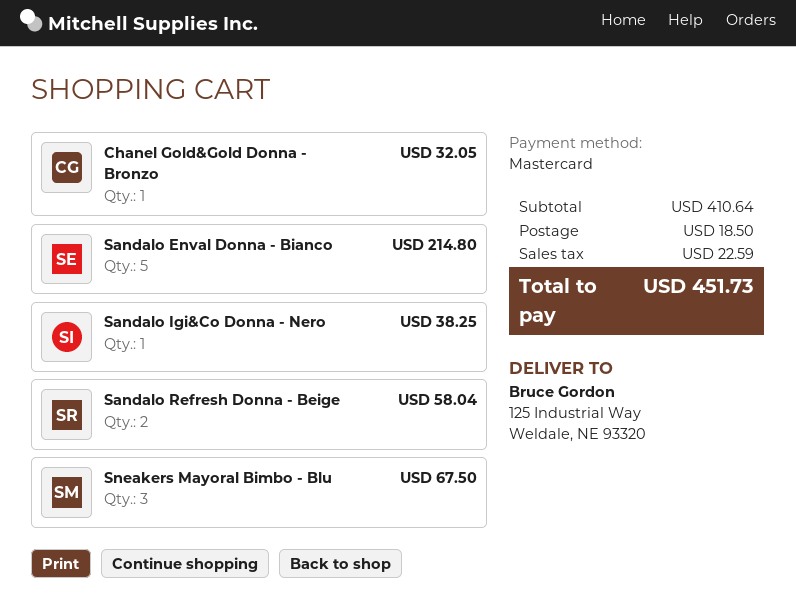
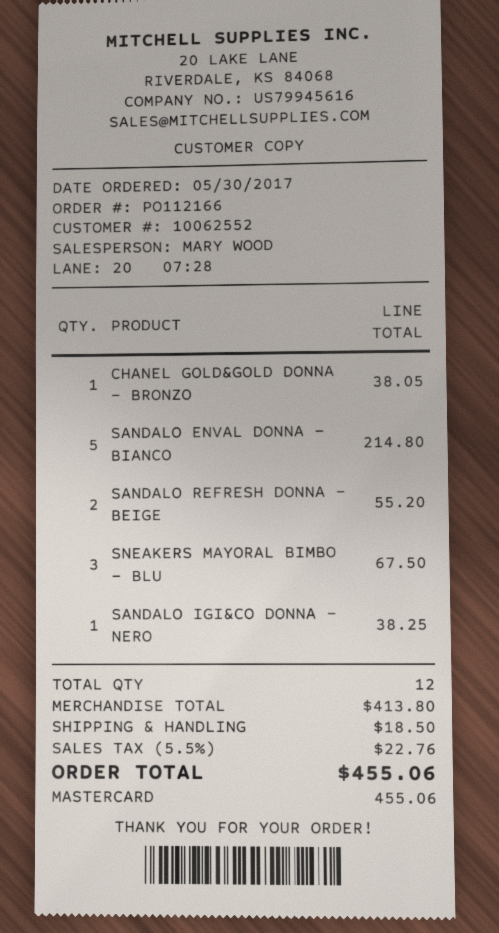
Chanel Gold&Gold Donna - Bronzo: 1 for 32.05 -> 1 for 38.05
Sandalo Refresh Donna - Beige: 2 for 58.04 -> 2 for 55.20
subtotal: 410.64 -> 413.80
tax: 22.59 -> 22.76
total: 451.73 -> 455.06

